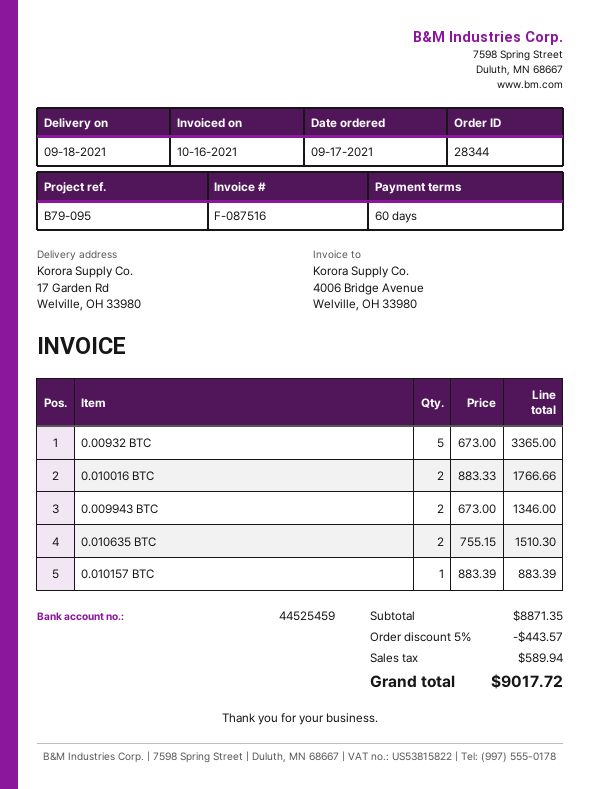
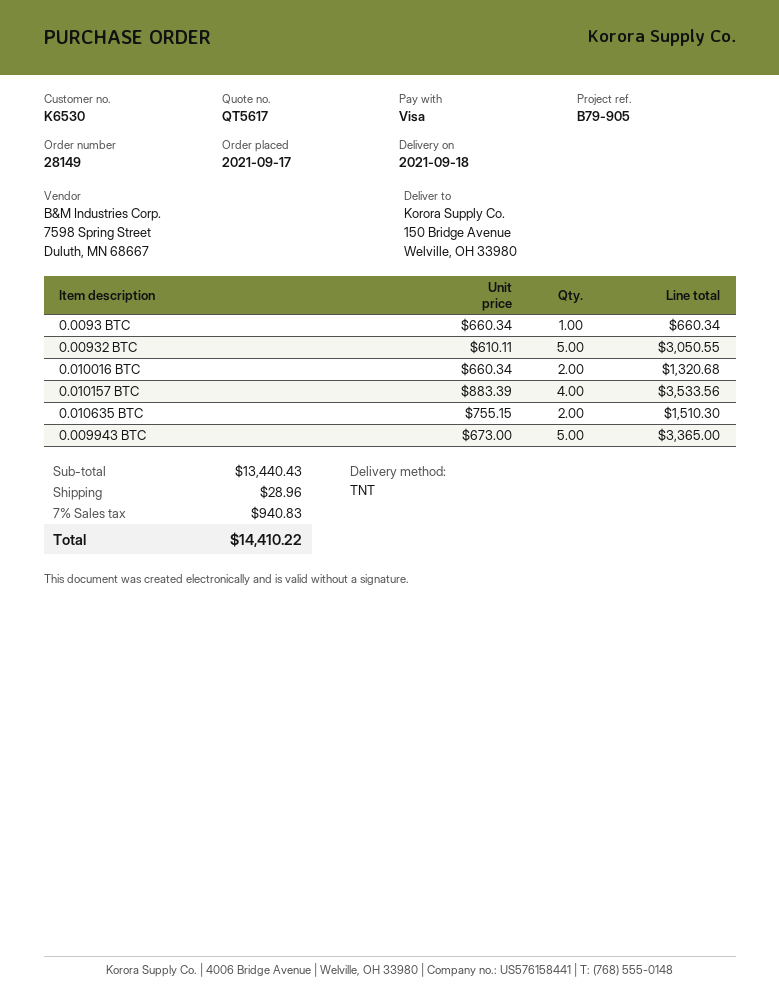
order number: 28344 -> 28149
reference: B79-095 -> B79-905
ship to: 17 Garden Rd, Welville, OH 33980 -> 150 Bridge Avenue, Welville, OH 33980
0.00932 BTC: 5 x 673.00 = 3365.00 -> 5 x 610.11 = 3050.55
0.010016 BTC: 2 x 883.33 = 1766.66 -> 2 x 660.34 = 1320.68
0.009943 BTC: 2 x 673.00 = 1346.00 -> 5 x 673.00 = 3365.00
0.010157 BTC: 1 x 883.39 = 883.39 -> 4 x 883.39 = 3533.56
0.0093 BTC: none -> 1 x 660.34 = 660.34
subtotal: 8871.35 -> 13440.43
discount: 5% = 443.57 -> none
shipping: none -> 28.96
tax: 589.94 -> 940.83
total: 9017.72 -> 14410.22

